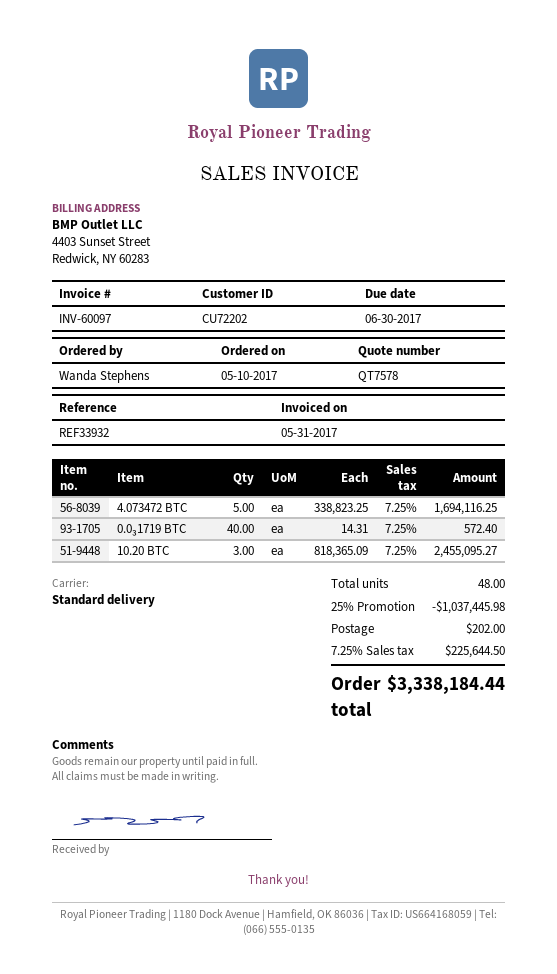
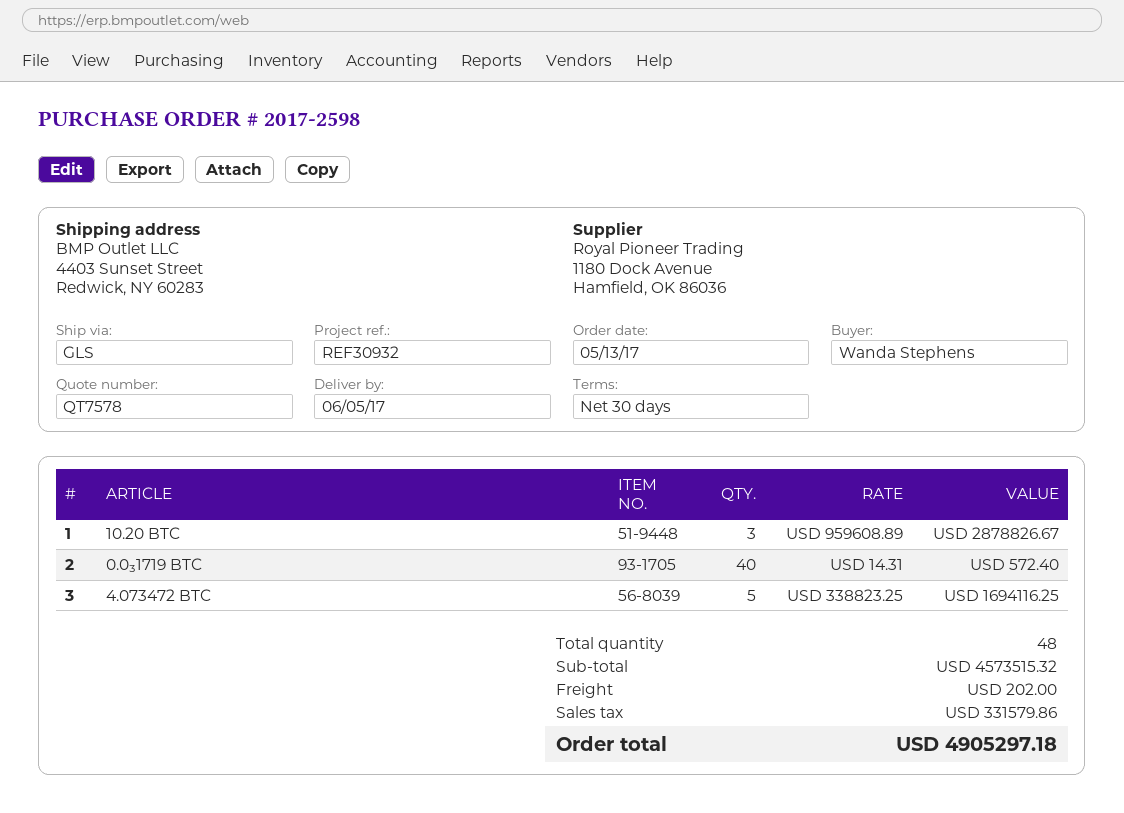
order date: 2017-05-10 -> 2017-05-13
reference: REF33932 -> REF30932
shipping method: standard -> GLS
10.20 BTC: 3 x 818365.09 = 2455095.27 -> 3 x 959608.89 = 2878826.67
discount: 25% = 1037445.98 -> none
tax: 225644.50 -> 331579.86
total: 3338184.44 -> 4905297.18

